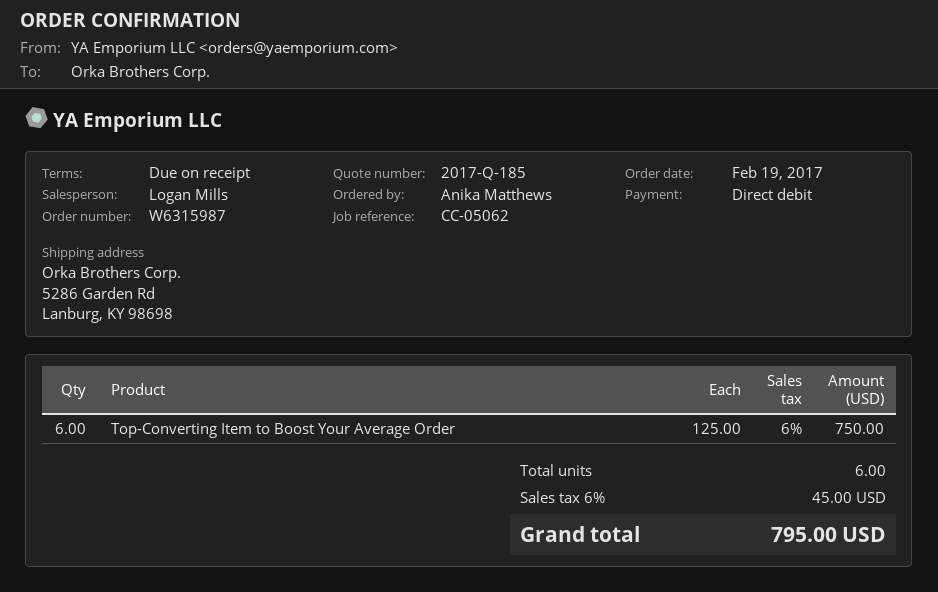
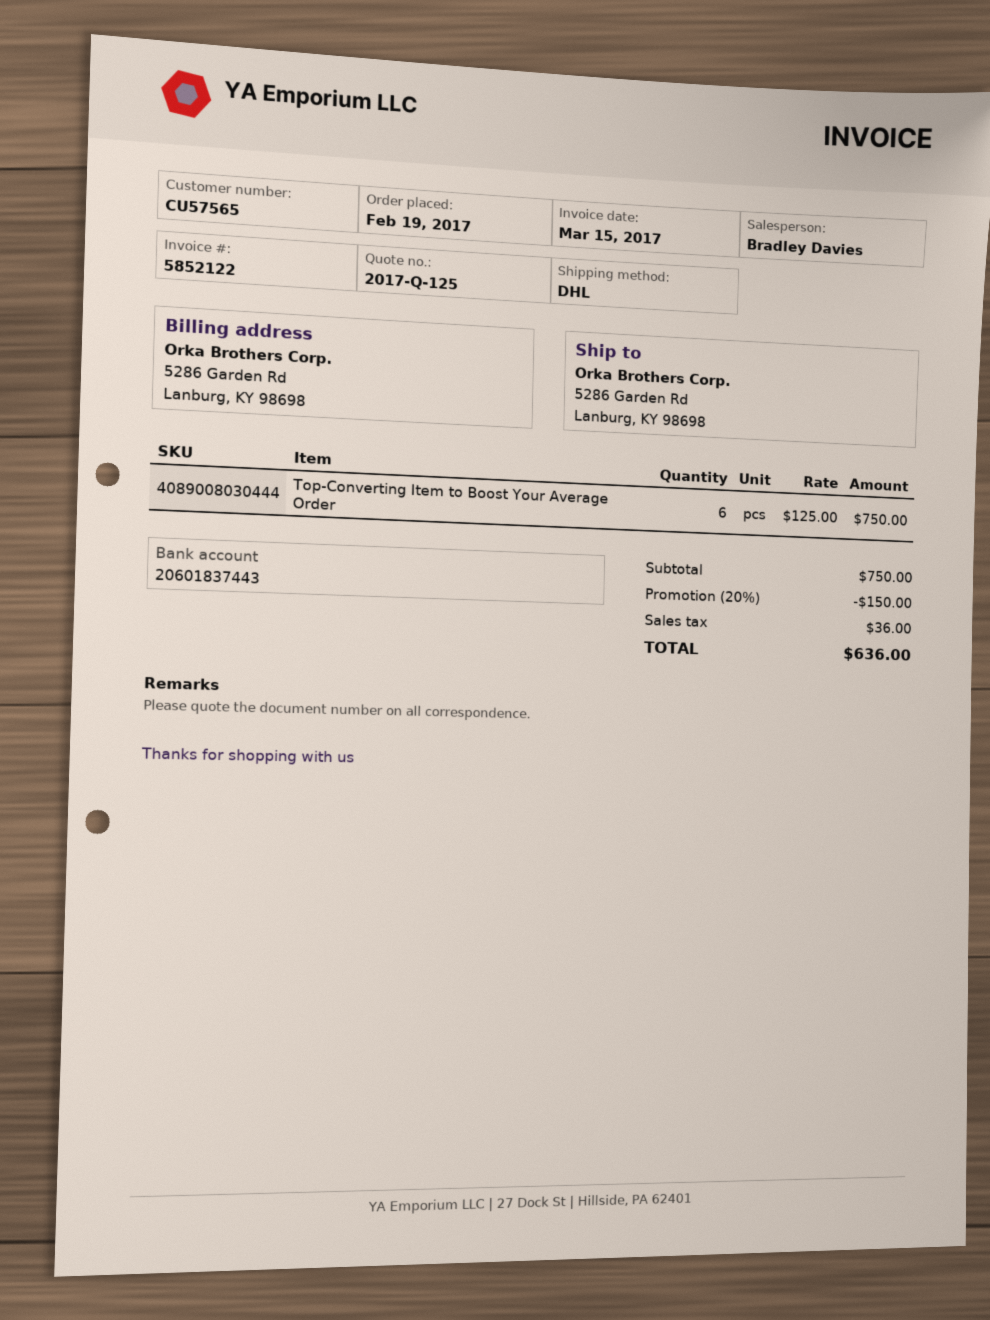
quote number: 2017-Q-185 -> 2017-Q-125
sales rep: Logan Mills -> Bradley Davies
discount: none -> 20% = 150.00
tax: 45.00 -> 36.00
total: 795.00 -> 636.00

